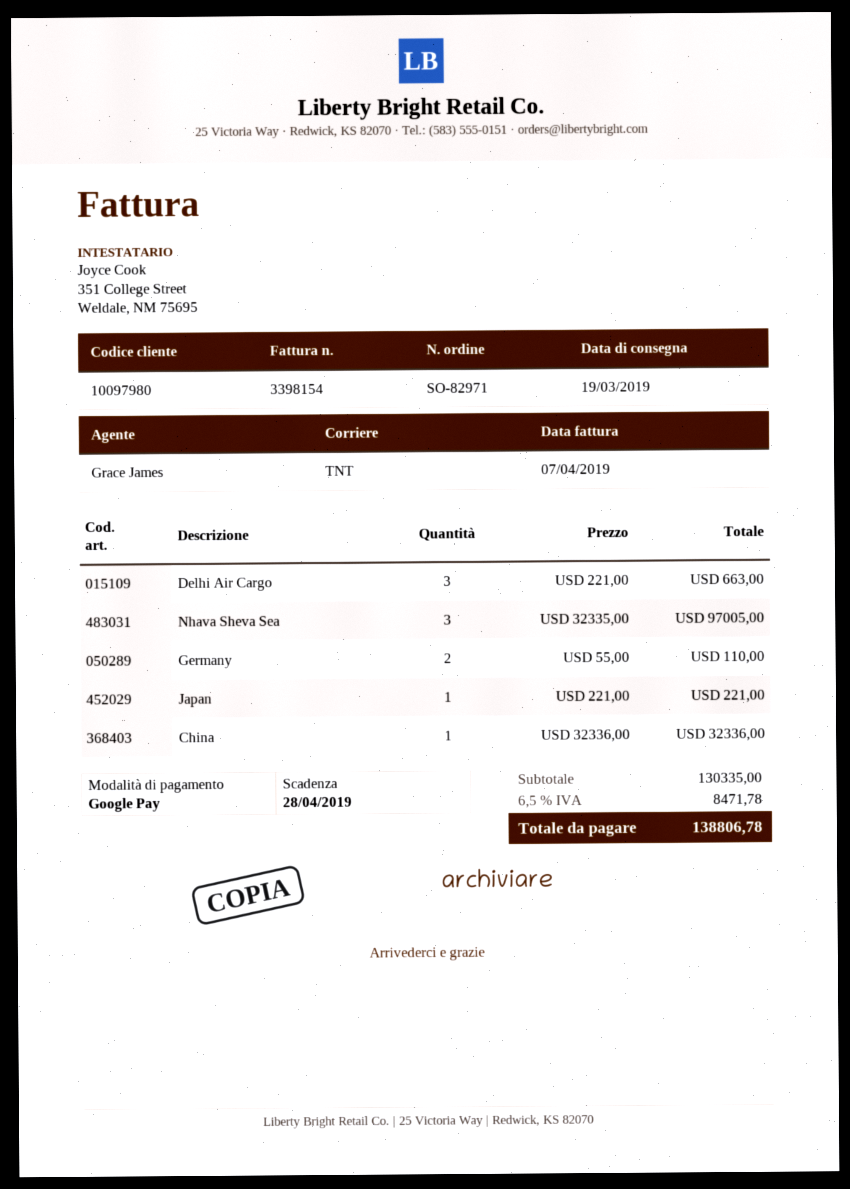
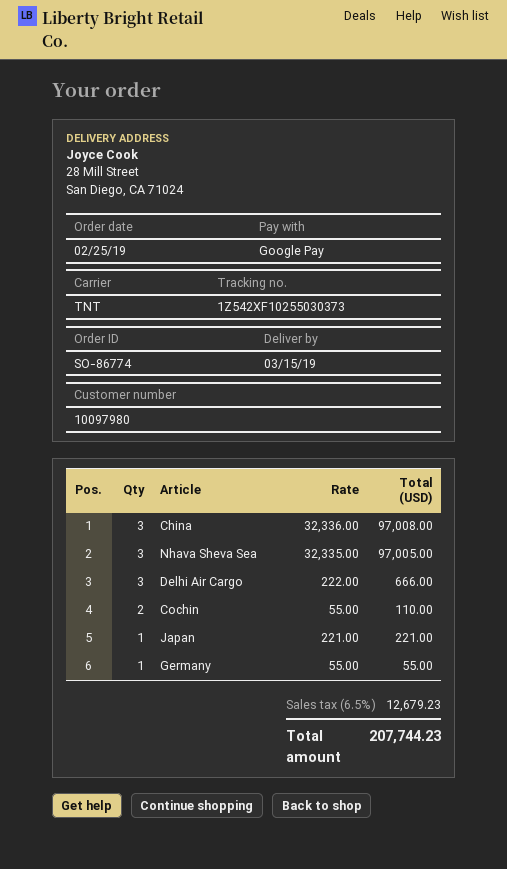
order number: SO-82971 -> SO-86774
delivery date: 2019-03-19 -> 2019-03-15
Delhi Air Cargo: 3 x 221.00 = 663.00 -> 3 x 222.00 = 666.00
Germany: 2 x 55.00 = 110.00 -> 1 x 55.00 = 55.00
China: 1 x 32336.00 = 32336.00 -> 3 x 32336.00 = 97008.00
Cochin: none -> 2 x 55.00 = 110.00
tax: 6.5% = 8471.78 -> 6.5% = 12679.23
total: 138806.78 -> 207744.23

